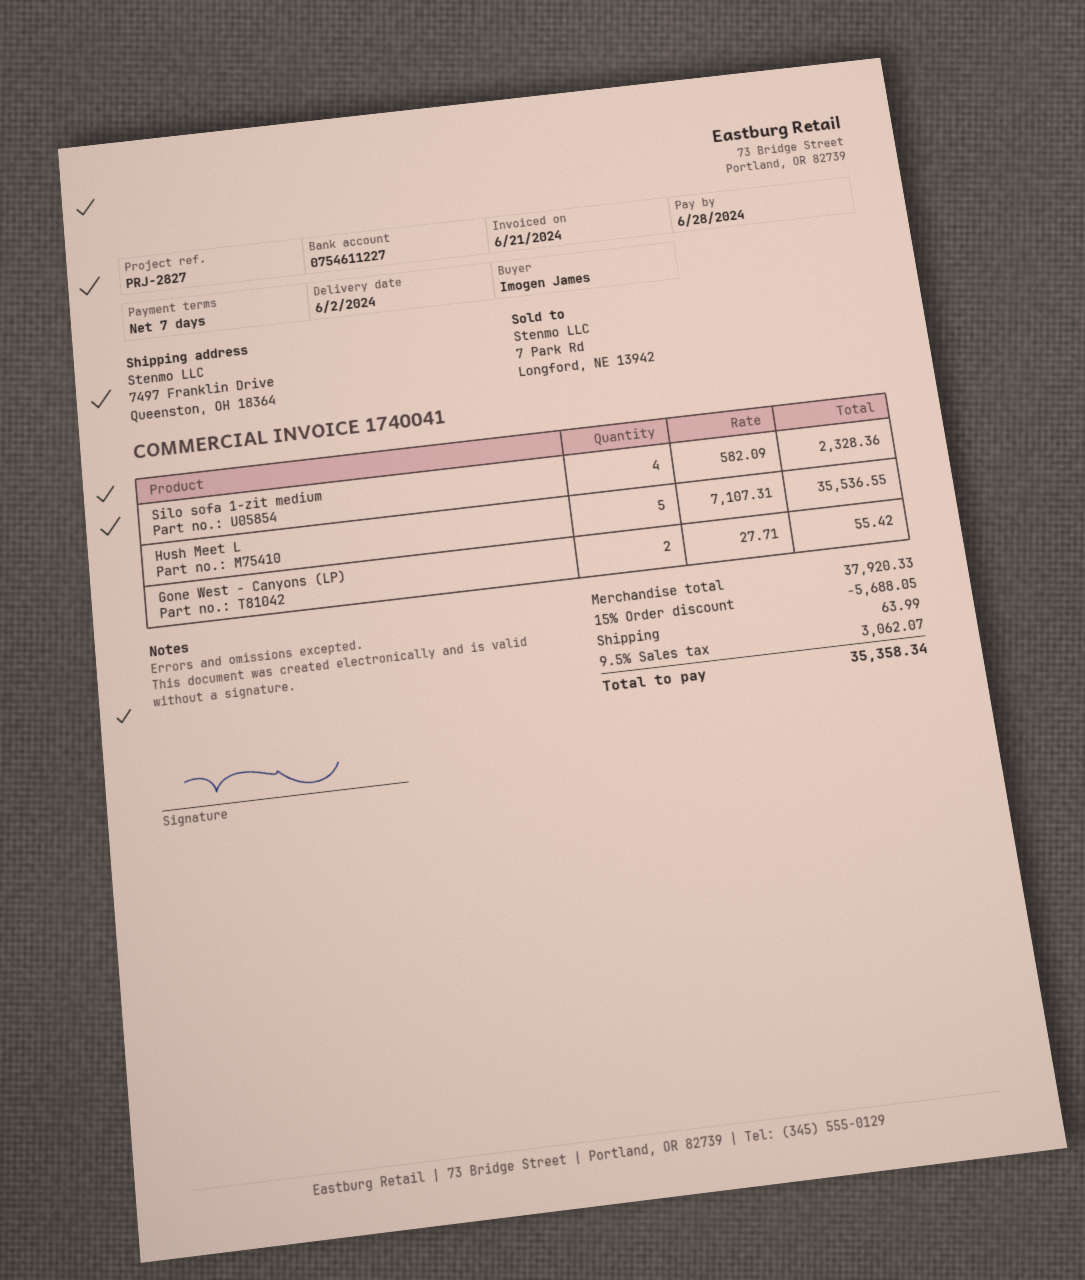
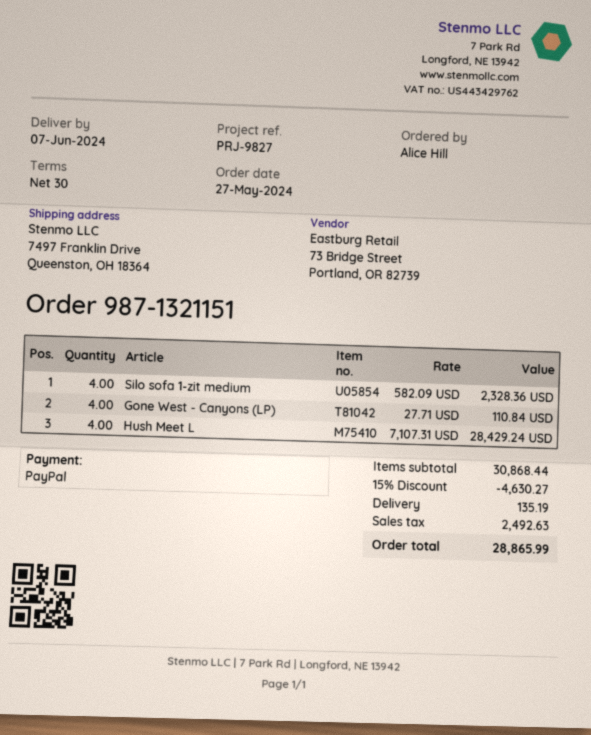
delivery date: 2024-06-02 -> 2024-06-07
payment terms: 7 days -> 30 days
reference: PRJ-2827 -> PRJ-9827
ordered by: Imogen James -> Alice Hill
Hush Meet L: 5 x 7107.31 = 35536.55 -> 4 x 7107.31 = 28429.24
Gone West - Canyons (LP): 2 x 27.71 = 55.42 -> 4 x 27.71 = 110.84
subtotal: 37920.33 -> 30868.44
discount: 15% = 5688.05 -> 15% = 4630.27
shipping: 63.99 -> 135.19
tax: 3062.07 -> 2492.63
total: 35358.34 -> 28865.99

